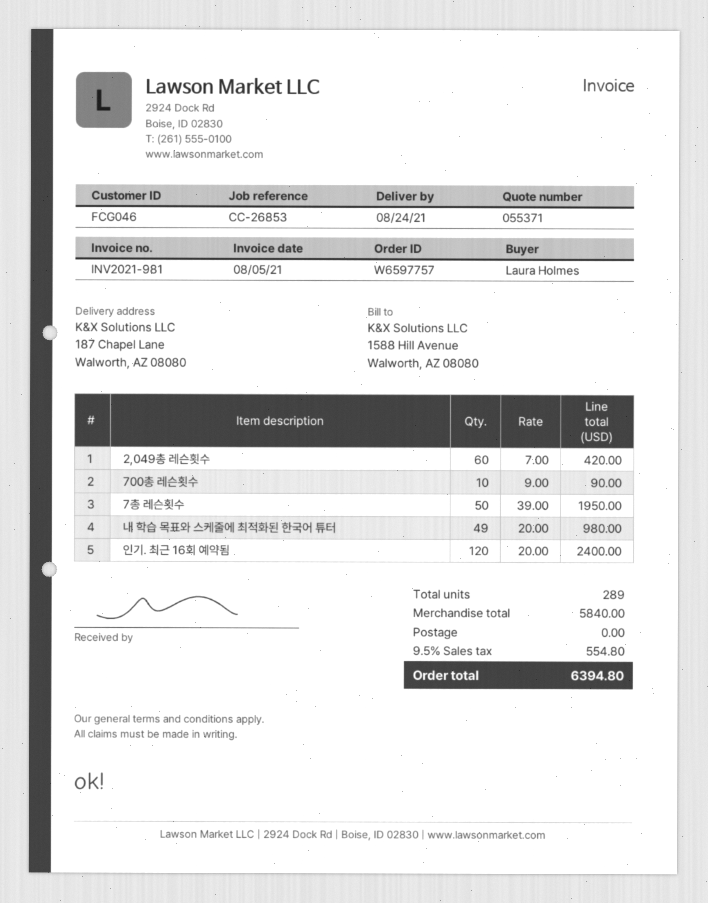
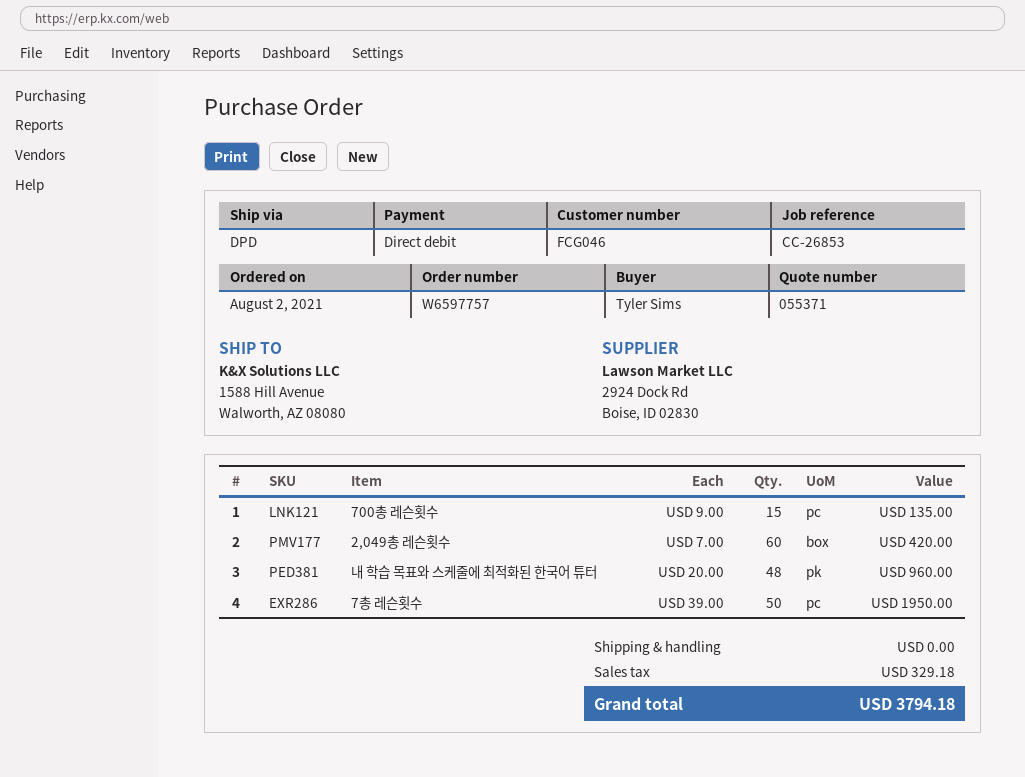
ordered by: Laura Holmes -> Tyler Sims
ship to: 187 Chapel Lane, Walworth, AZ 08080 -> 1588 Hill Avenue, Walworth, AZ 08080
700총 레슨횟수: 10 x 9.00 = 90.00 -> 15 x 9.00 = 135.00
내 학습 목표와 스케줄에 최적화된 한국어 튜터: 49 x 20.00 = 980.00 -> 48 x 20.00 = 960.00
인기. 최근 16회 예약됨: 120 x 20.00 = 2400.00 -> none
tax: 554.80 -> 329.18
total: 6394.80 -> 3794.18

